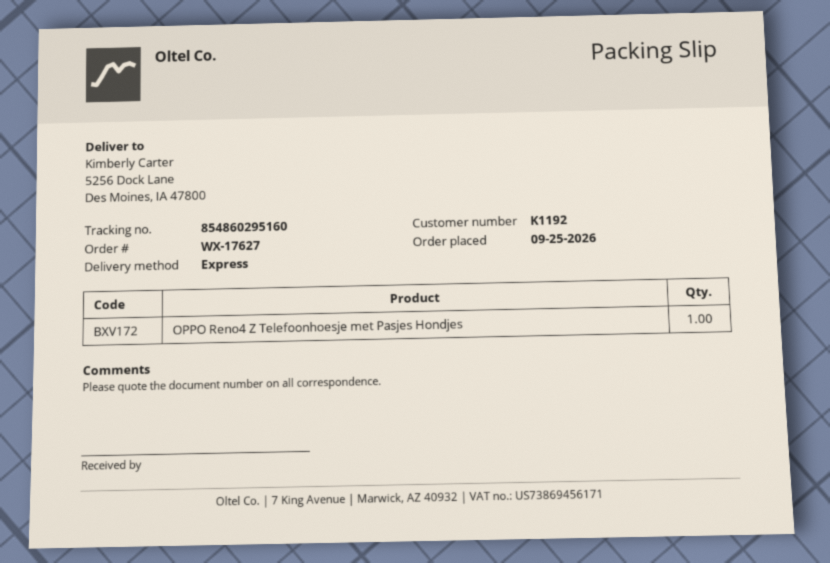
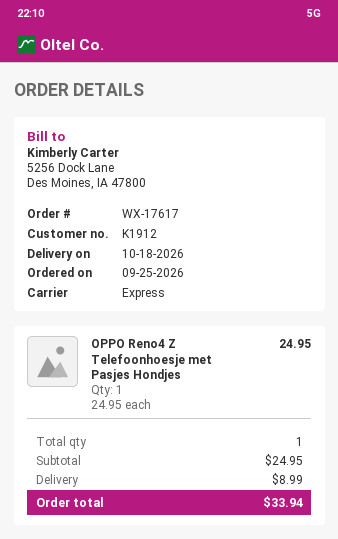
order number: WX-17627 -> WX-17617
customer number: K1192 -> K1912

